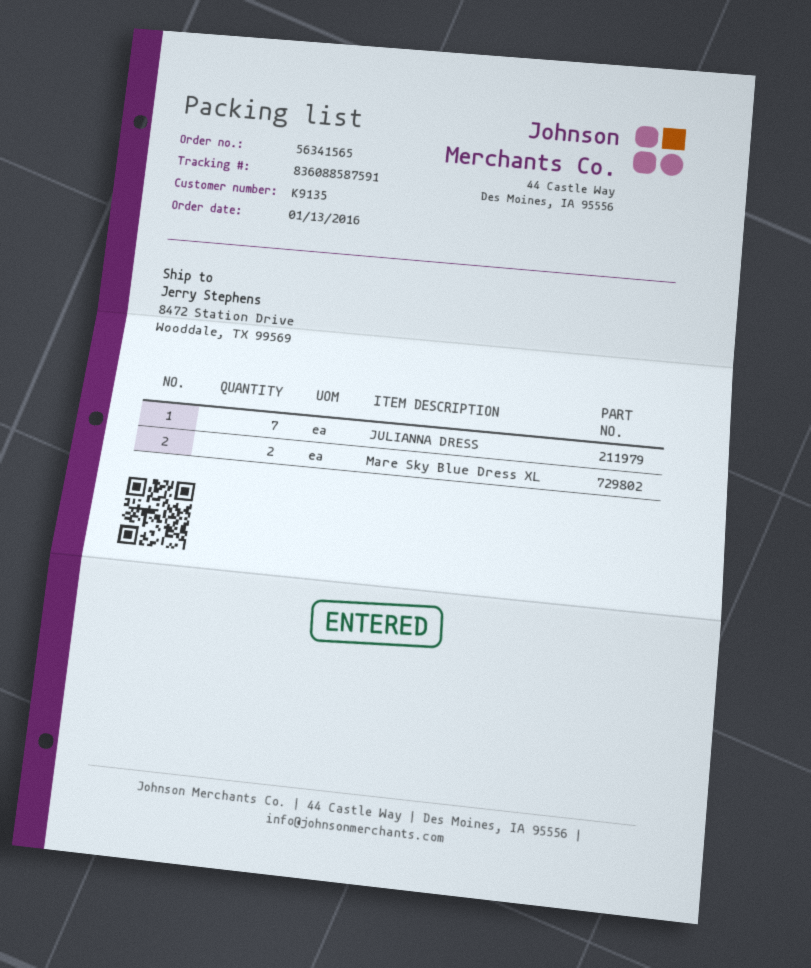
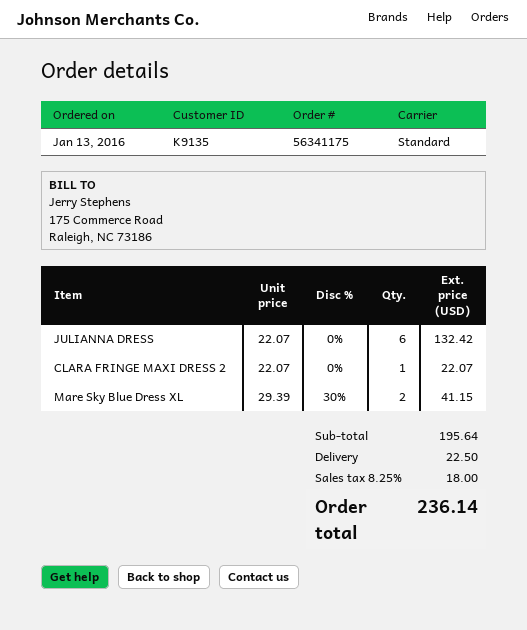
order number: 56341565 -> 56341175
JULIANNA DRESS: 7 -> 6
CLARA FRINGE MAXI DRESS 2: none -> 1

